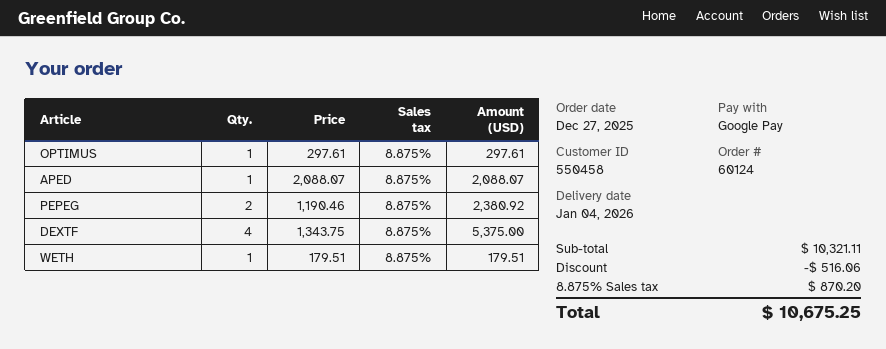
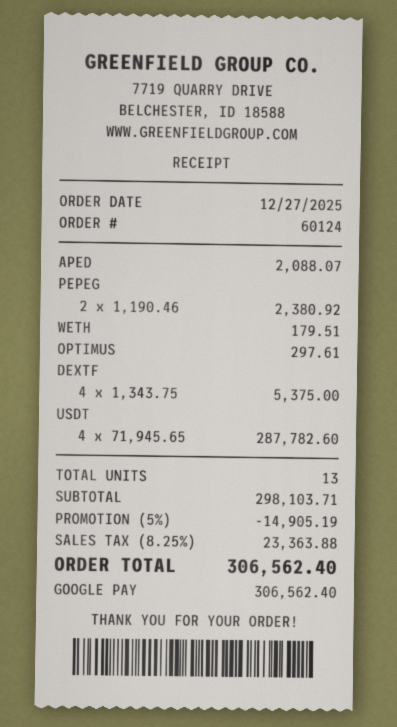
USDT: none -> 4 x 71945.65 = 287782.60
subtotal: 10321.11 -> 298103.71
discount: 516.06 -> 14905.19
tax: 8.875% = 870.20 -> 8.25% = 23363.88
total: 10675.25 -> 306562.40

